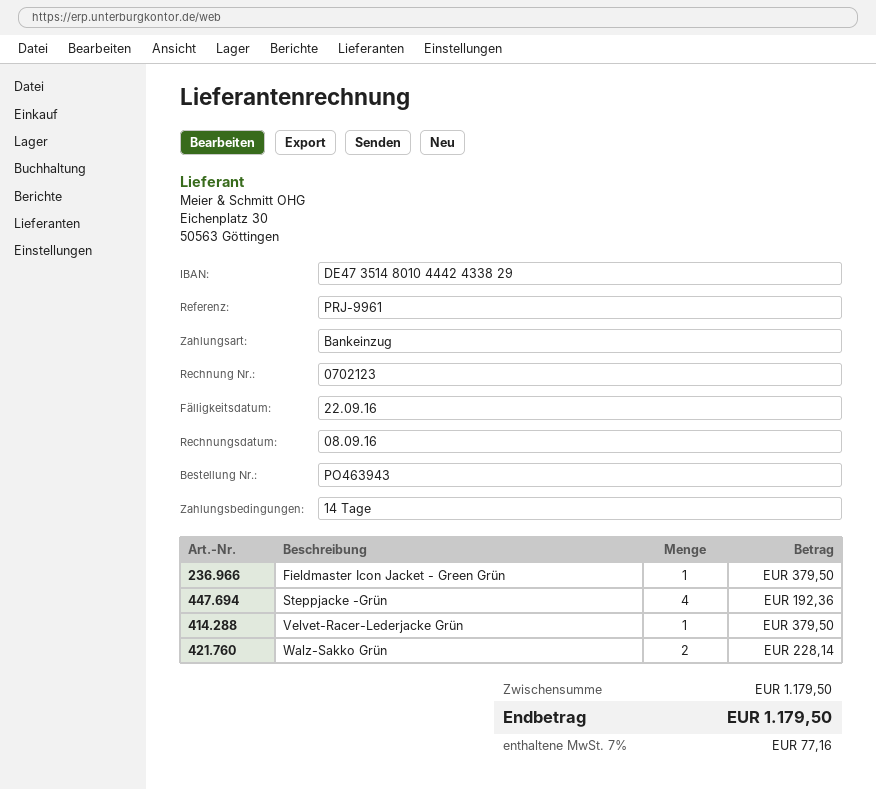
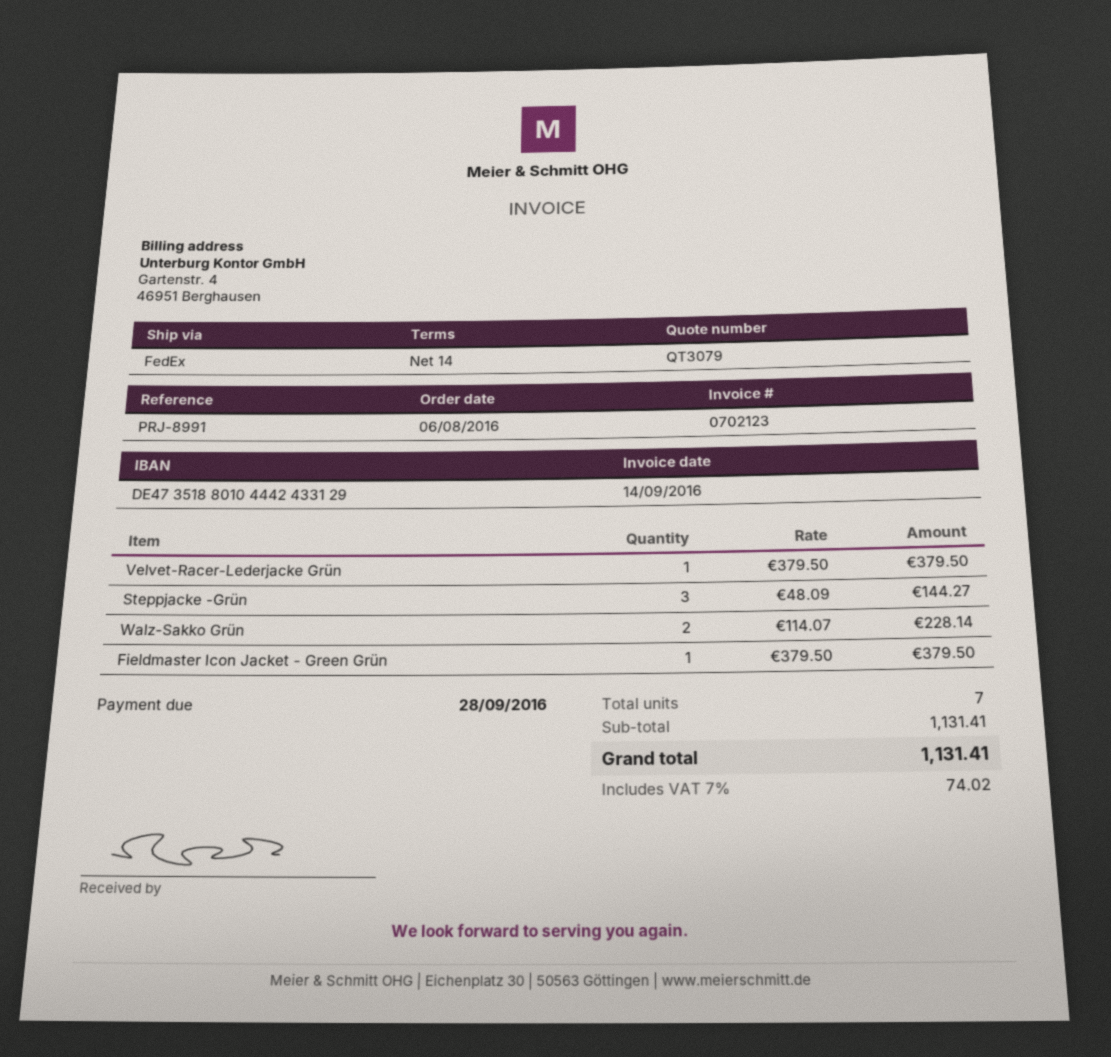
invoice date: 2016-09-08 -> 2016-09-14
due date: 2016-09-22 -> 2016-09-28
reference: PRJ-9961 -> PRJ-8991
bank account: DE47351480104442433829 -> DE47351880104442433129
Steppjacke -Grün: 4 for 192.36 -> 3 for 144.27
subtotal: 1179.50 -> 1131.41
tax: 7% = 77.16 -> 7% = 74.02
total: 1179.50 -> 1131.41

